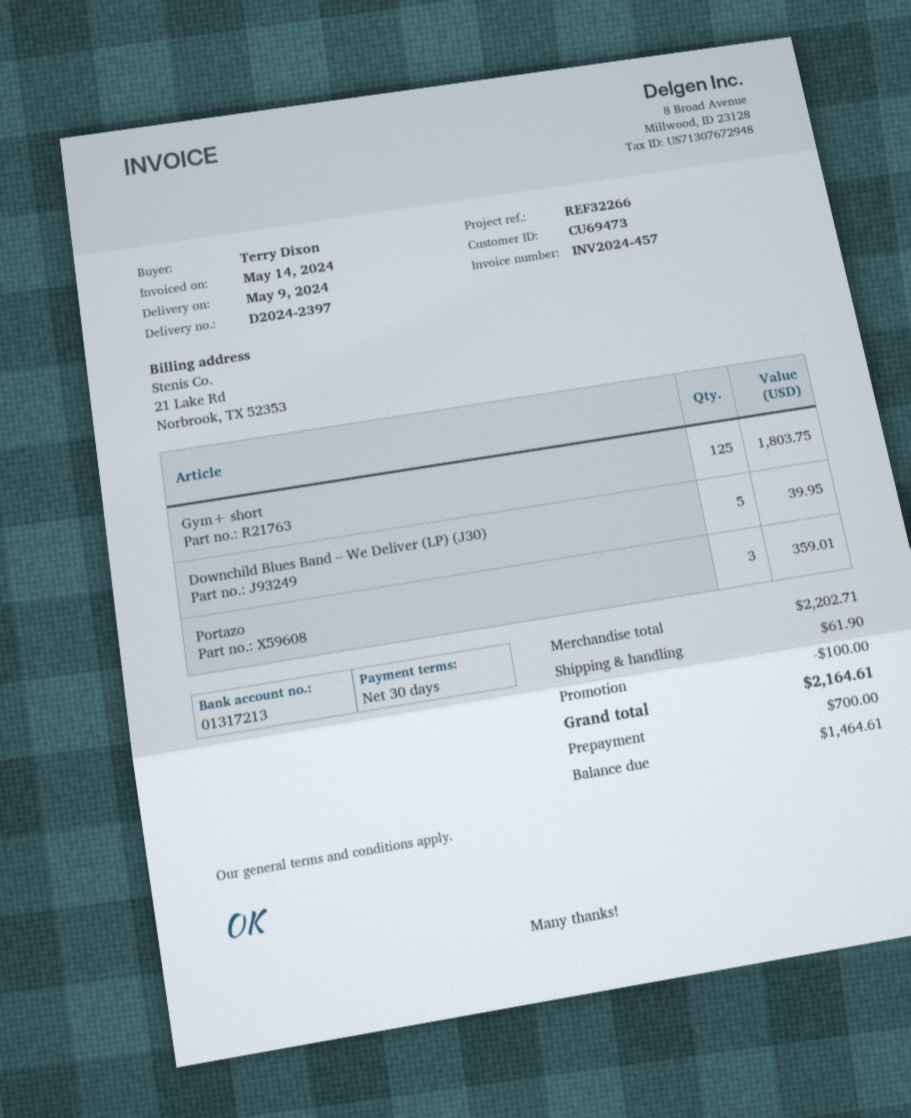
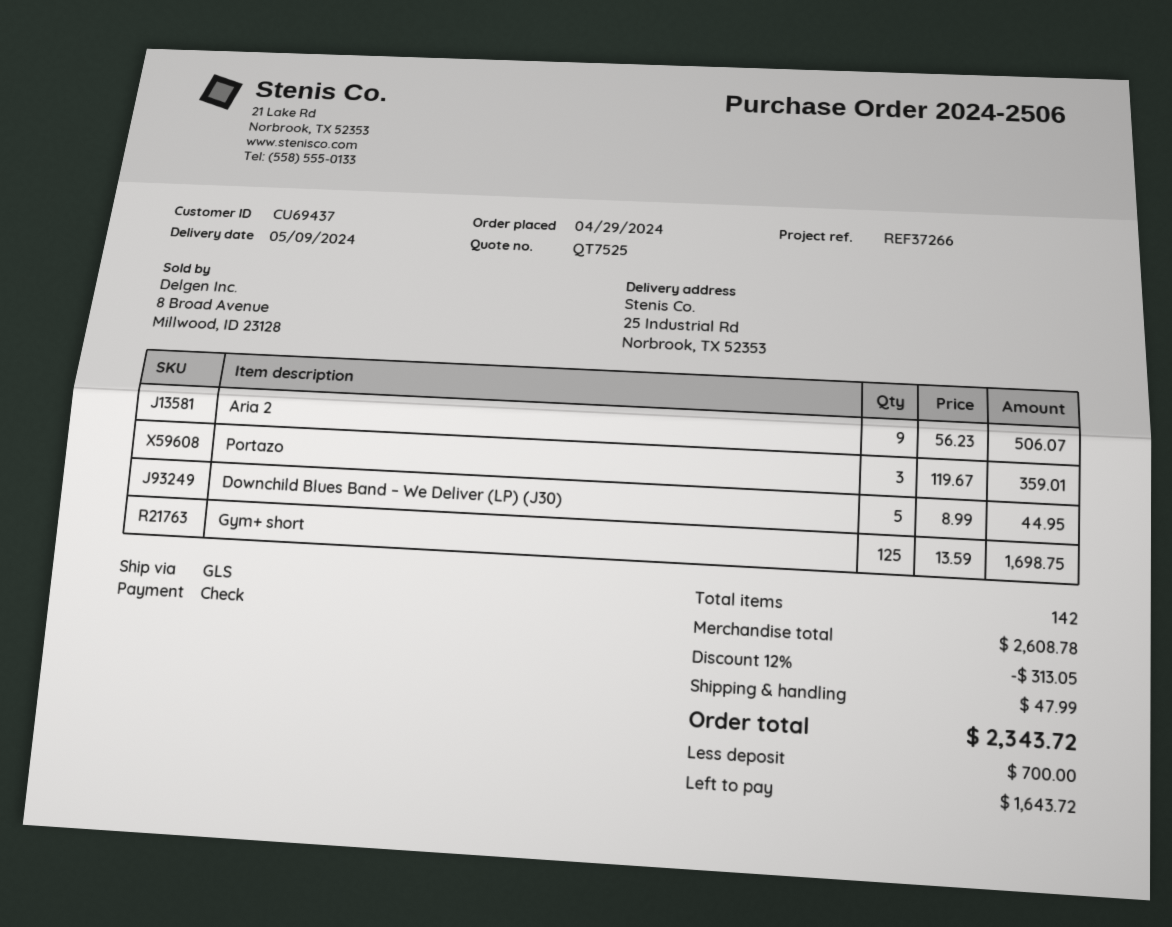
customer number: CU69473 -> CU69437
reference: REF32266 -> REF37266
Gym+ short: 125 for 1803.75 -> 125 for 1698.75
Downchild Blues Band – We Deliver (LP) (J30): 5 for 39.95 -> 5 for 44.95
Aria 2: none -> 9 for 506.07
subtotal: 2202.71 -> 2608.78
discount: 100.00 -> 313.05
shipping: 61.90 -> 47.99
total: 2164.61 -> 2343.72
balance: 1464.61 -> 1643.72

